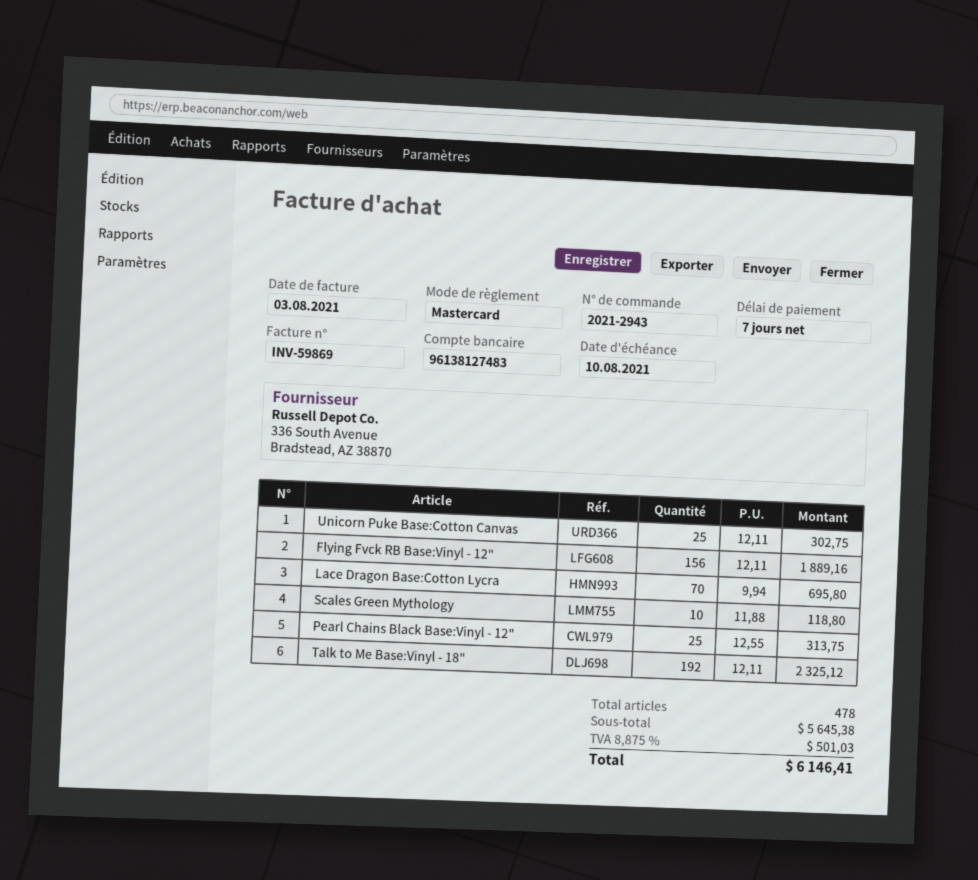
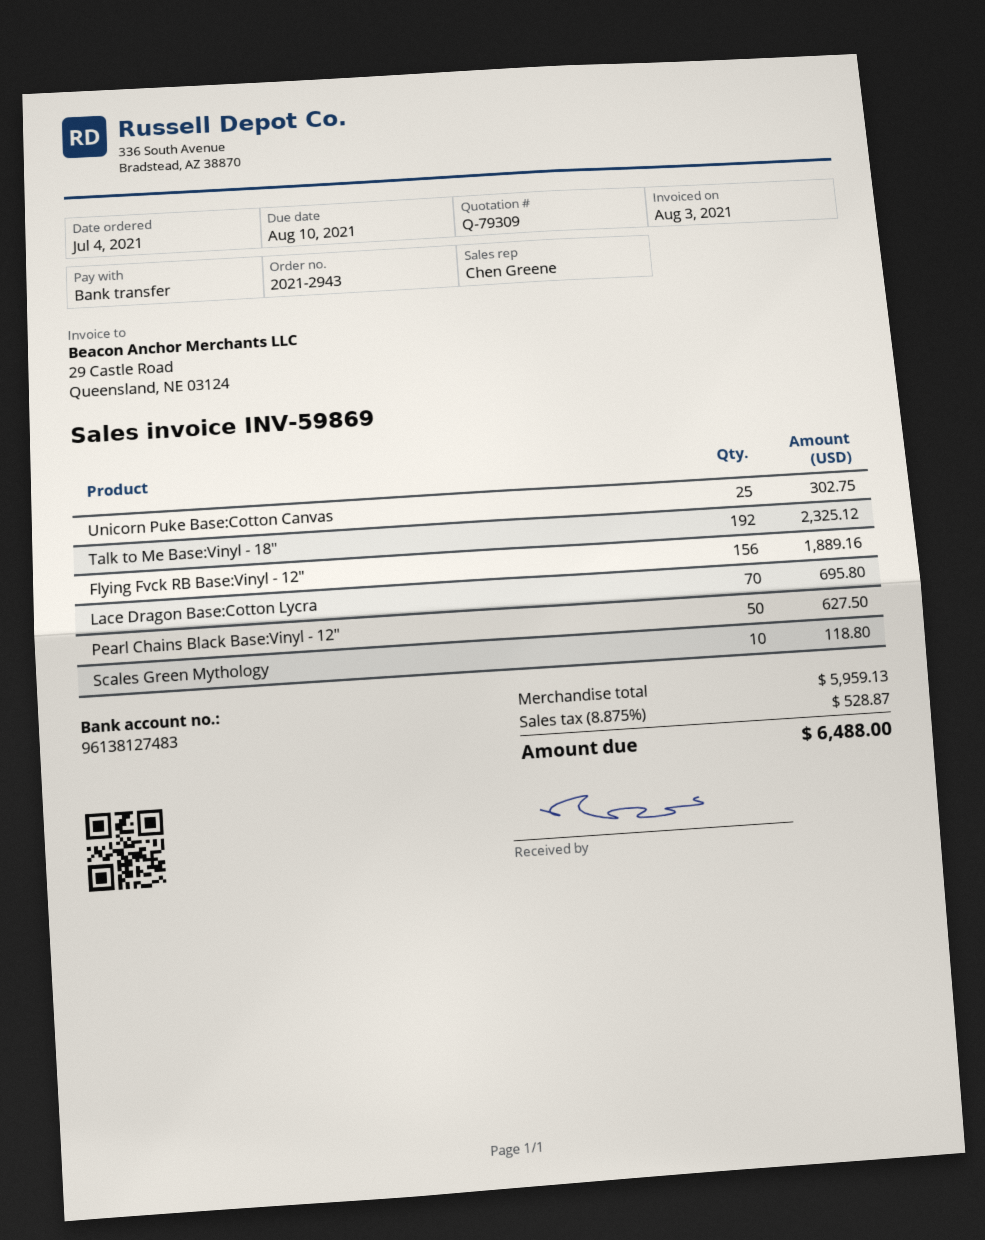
payment method: Mastercard -> bank transfer
Pearl Chains Black Base:Vinyl - 12": 25 for 313.75 -> 50 for 627.50
subtotal: 5645.38 -> 5959.13
tax: 8.875% = 501.03 -> 8.875% = 528.87
total: 6146.41 -> 6488.00

